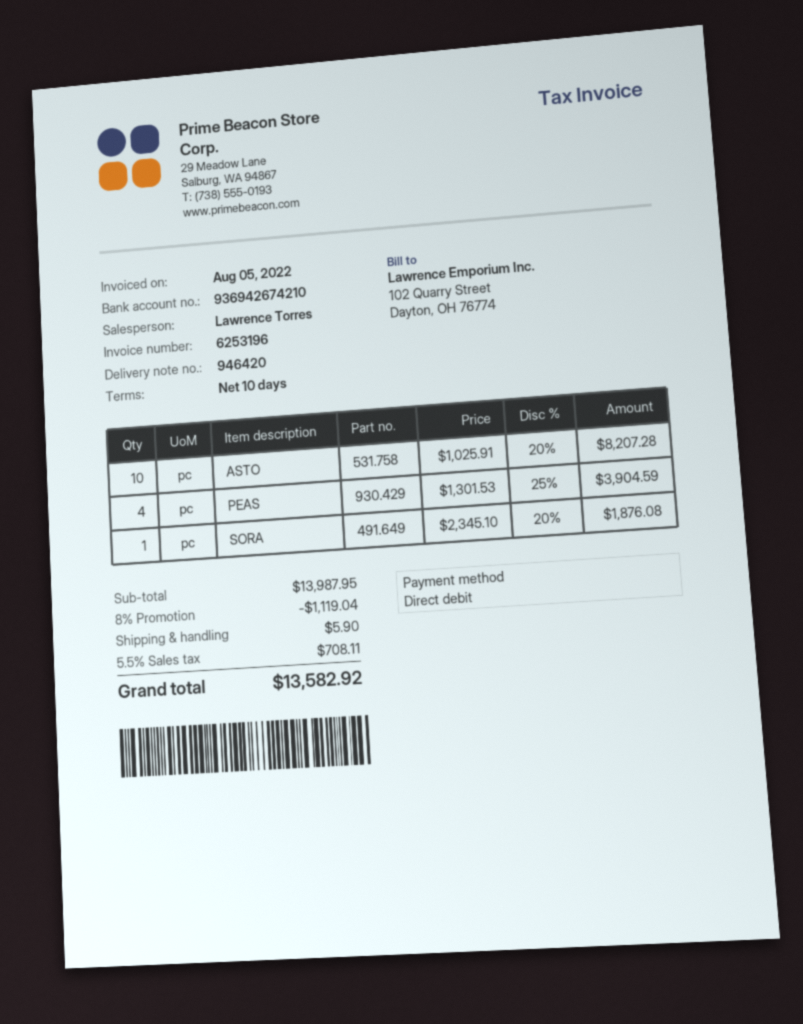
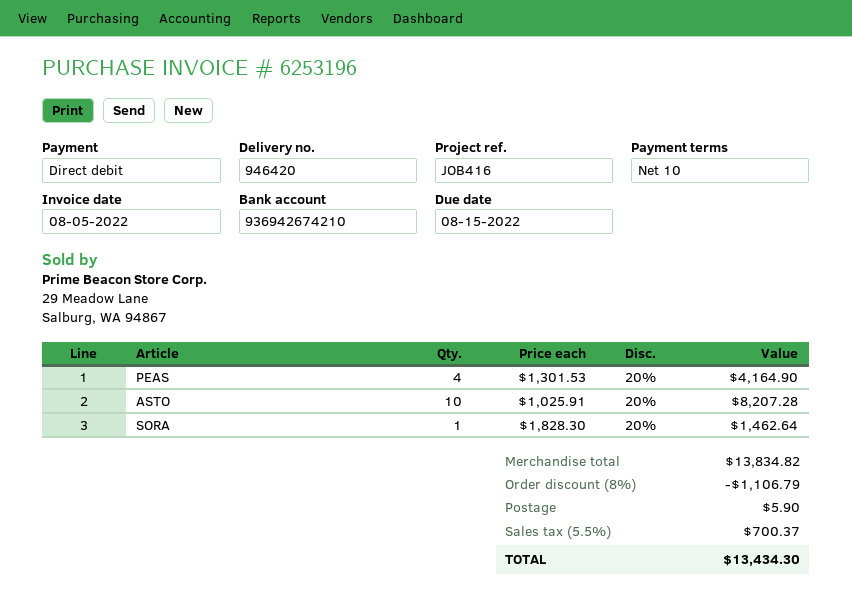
PEAS: 4 x 1301.53 - 25% = 3904.59 -> 4 x 1301.53 - 20% = 4164.90
SORA: 1 x 2345.10 - 20% = 1876.08 -> 1 x 1828.30 - 20% = 1462.64
subtotal: 13987.95 -> 13834.82
discount: 8% = 1119.04 -> 8% = 1106.79
tax: 5.5% = 708.11 -> 5.5% = 700.37
total: 13582.92 -> 13434.30

